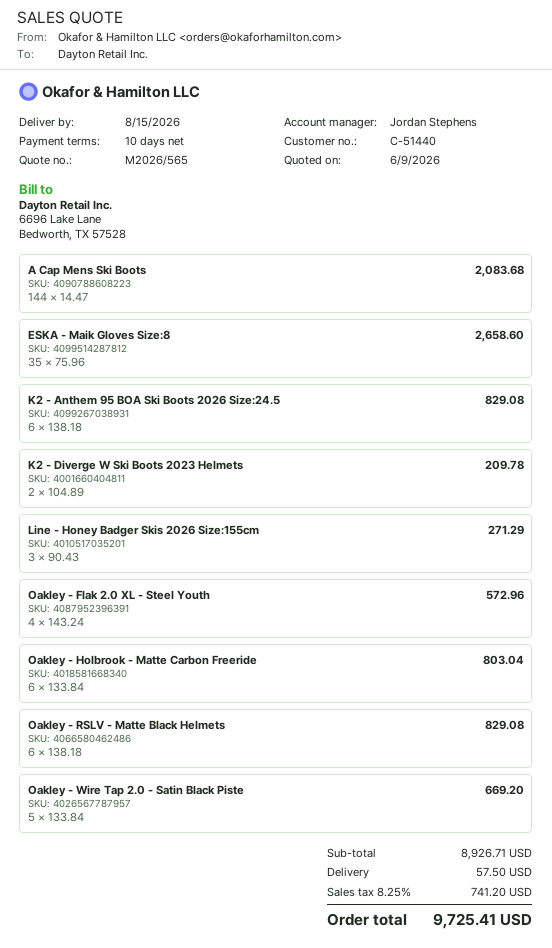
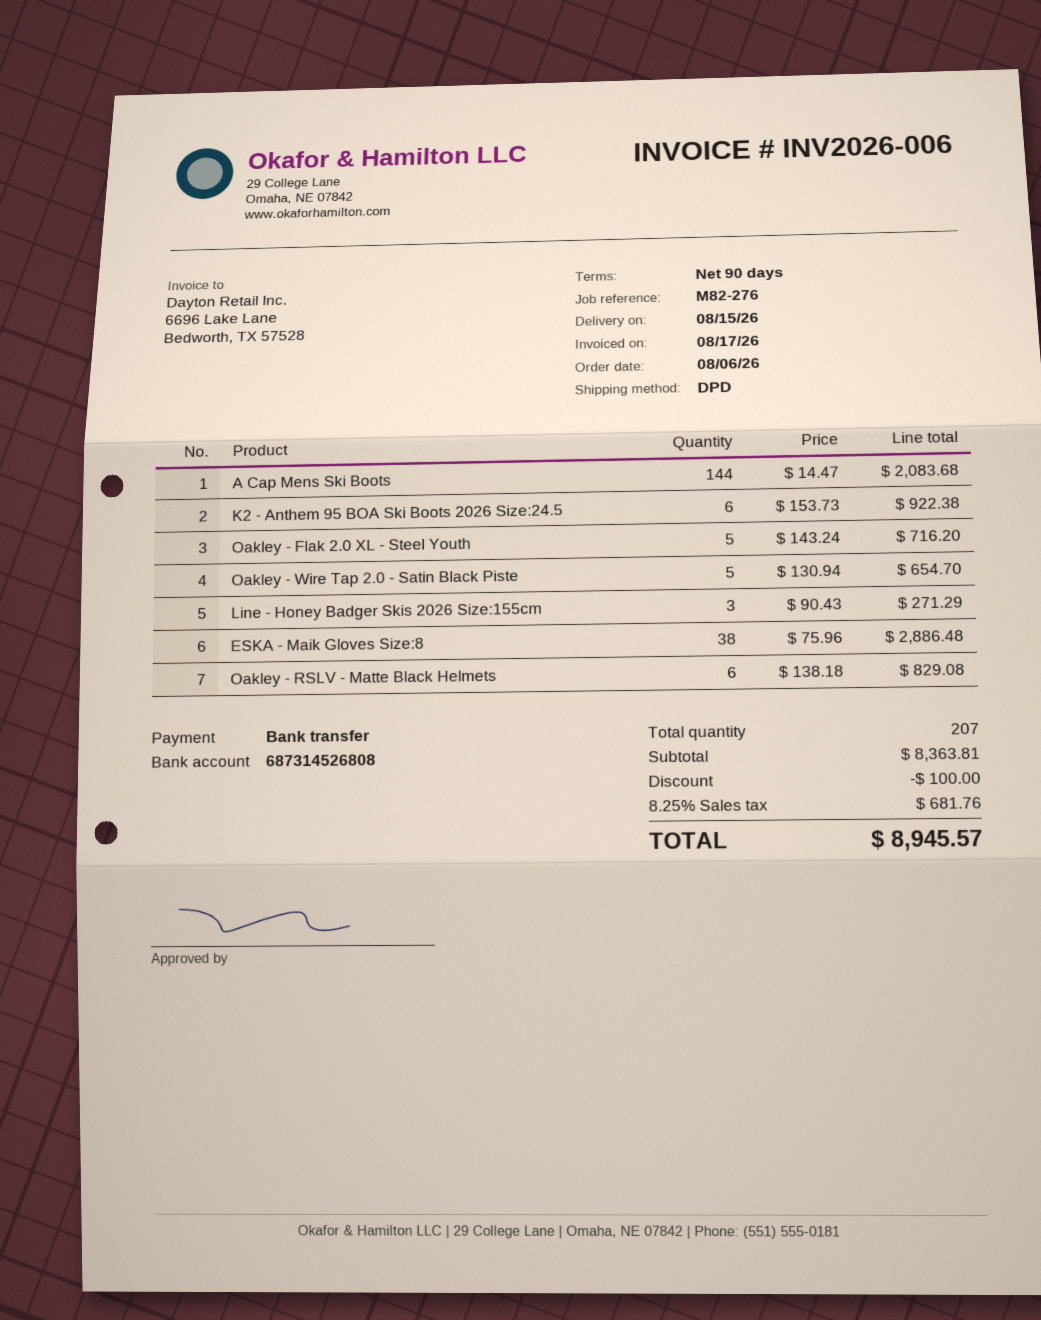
payment terms: 10 days -> 90 days
ESKA - Maik Gloves Size:8: 35 x 75.96 = 2658.60 -> 38 x 75.96 = 2886.48
K2 - Anthem 95 BOA Ski Boots 2026 Size:24.5: 6 x 138.18 = 829.08 -> 6 x 153.73 = 922.38
K2 - Diverge W Ski Boots 2023 Helmets: 2 x 104.89 = 209.78 -> none
Oakley - Flak 2.0 XL - Steel Youth: 4 x 143.24 = 572.96 -> 5 x 143.24 = 716.20
Oakley - Holbrook - Matte Carbon Freeride: 6 x 133.84 = 803.04 -> none
Oakley - Wire Tap 2.0 - Satin Black Piste: 5 x 133.84 = 669.20 -> 5 x 130.94 = 654.70
subtotal: 8926.71 -> 8363.81
discount: none -> 100.00
shipping: 57.50 -> none
tax: 8.25% = 741.20 -> 8.25% = 681.76
total: 9725.41 -> 8945.57

